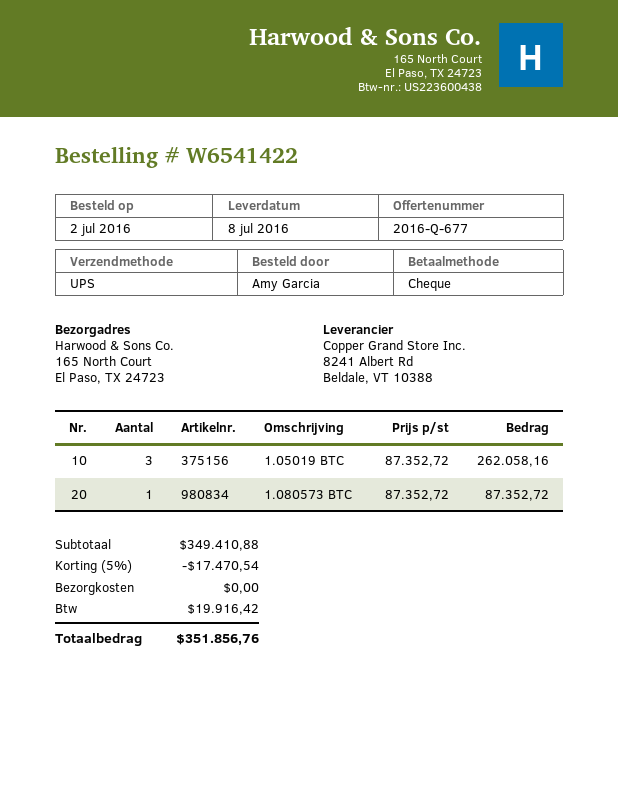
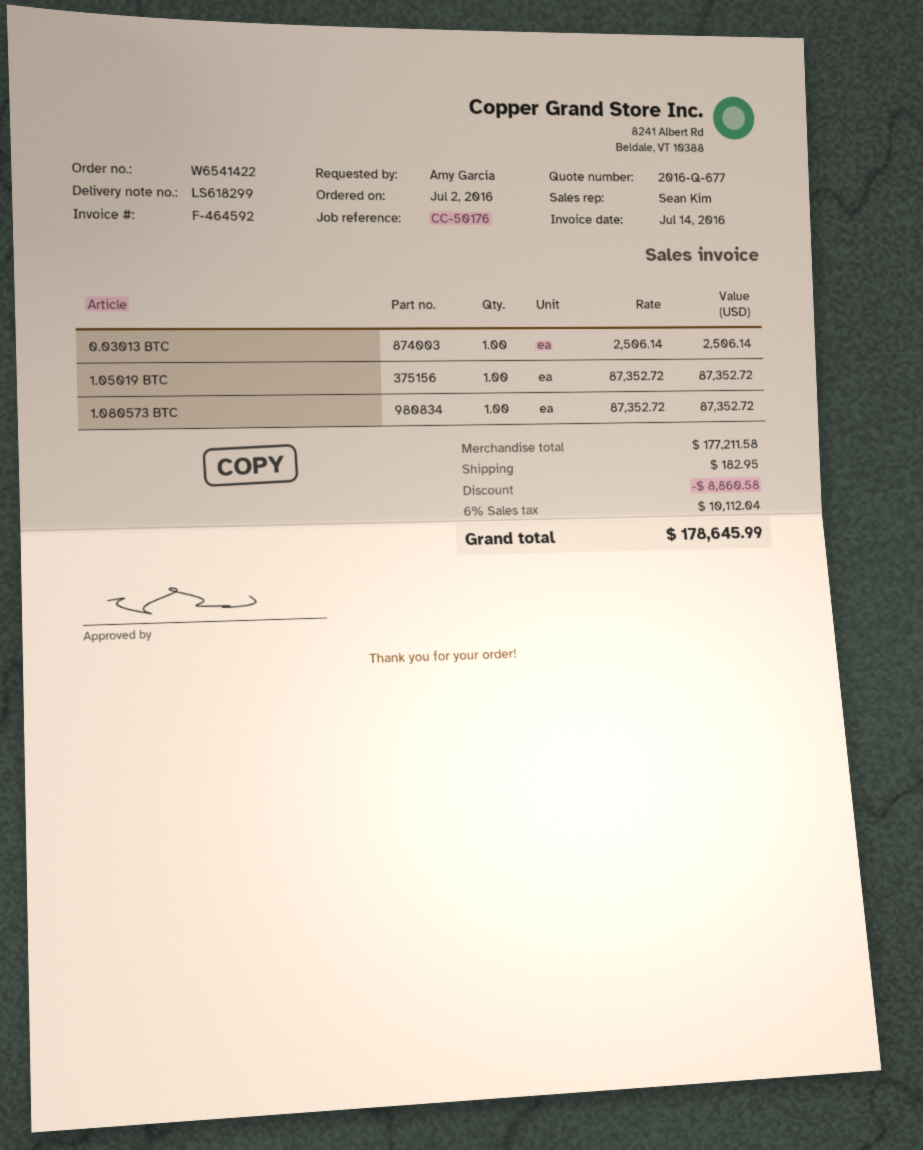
1.05019 BTC: 3 x 87352.72 = 262058.16 -> 1 x 87352.72 = 87352.72
0.03013 BTC: none -> 1 x 2506.14 = 2506.14
subtotal: 349410.88 -> 177211.58
discount: 17470.54 -> 8860.58
shipping: 0.00 -> 182.95
tax: 19916.42 -> 10112.04
total: 351856.76 -> 178645.99

